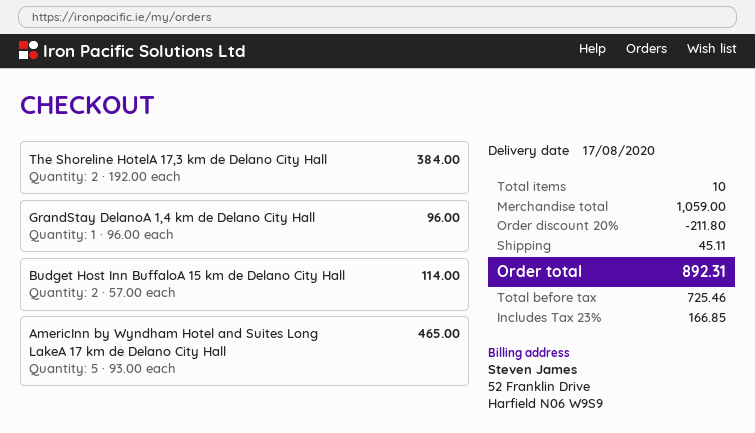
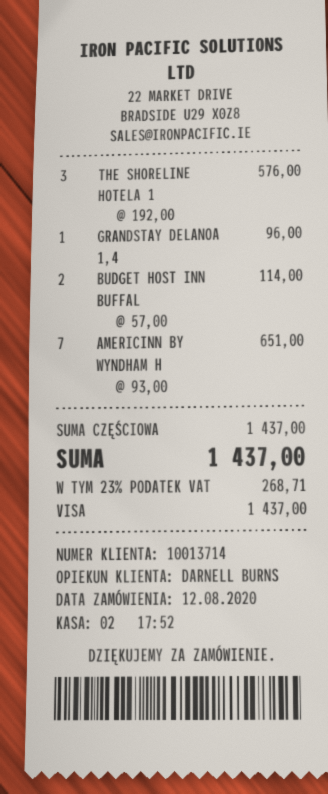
The Shoreline HotelA 17,3 km de Delano City Hall: 2 x 192.00 = 384.00 -> 3 x 192.00 = 576.00
AmericInn by Wyndham Hotel and Suites Long LakeA 17 km de Delano City Hall: 5 x 93.00 = 465.00 -> 7 x 93.00 = 651.00
subtotal: 1059.00 -> 1437.00
discount: 20% = 211.80 -> none
shipping: 45.11 -> none
tax: 23% = 166.85 -> 23% = 268.71
total: 892.31 -> 1437.00

